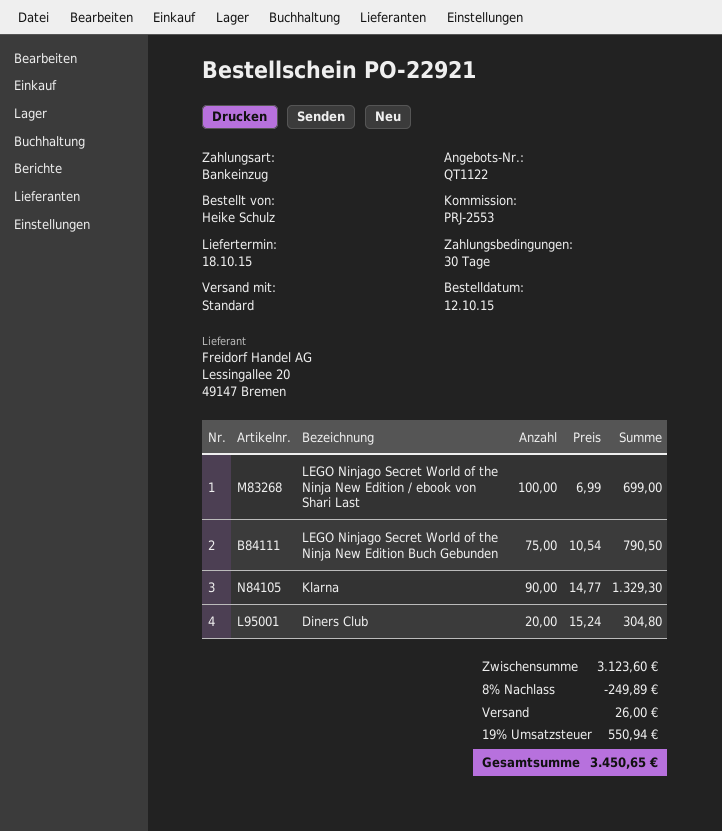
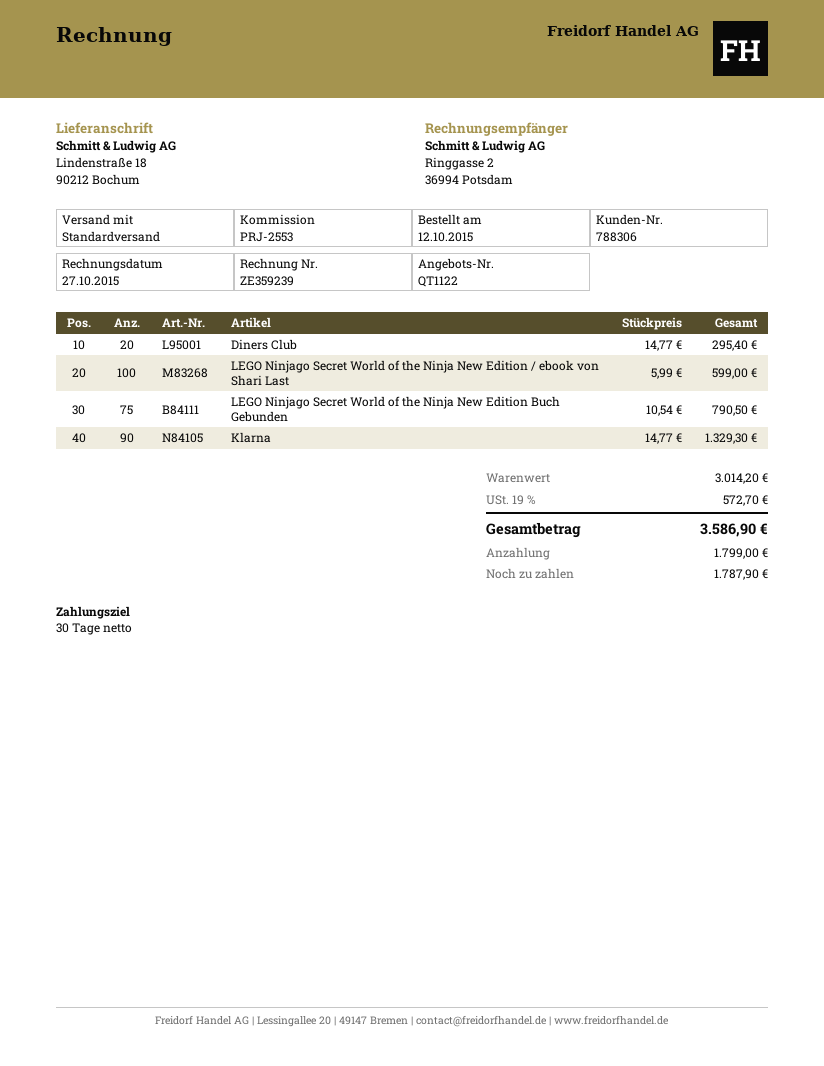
LEGO Ninjago Secret World of the Ninja New Edition / ebook von Shari Last: 100 x 6.99 = 699.00 -> 100 x 5.99 = 599.00
Diners Club: 20 x 15.24 = 304.80 -> 20 x 14.77 = 295.40
subtotal: 3123.60 -> 3014.20
discount: 8% = 249.89 -> none
shipping: 26.00 -> none
tax: 19% = 550.94 -> 19% = 572.70
total: 3450.65 -> 3586.90

